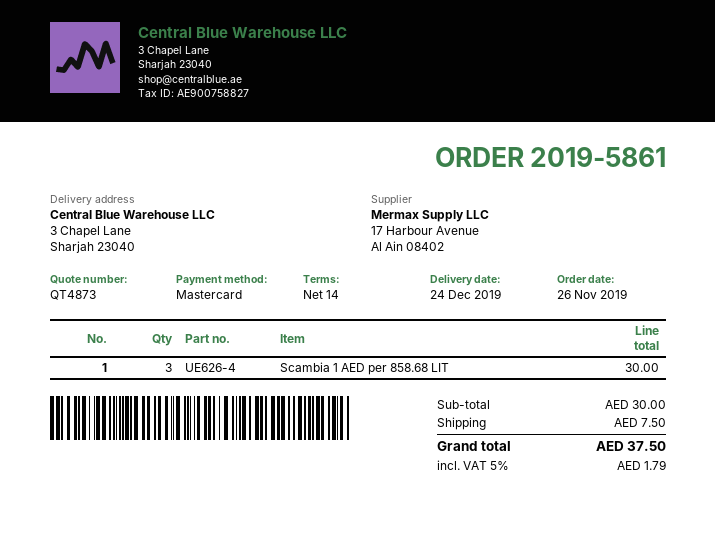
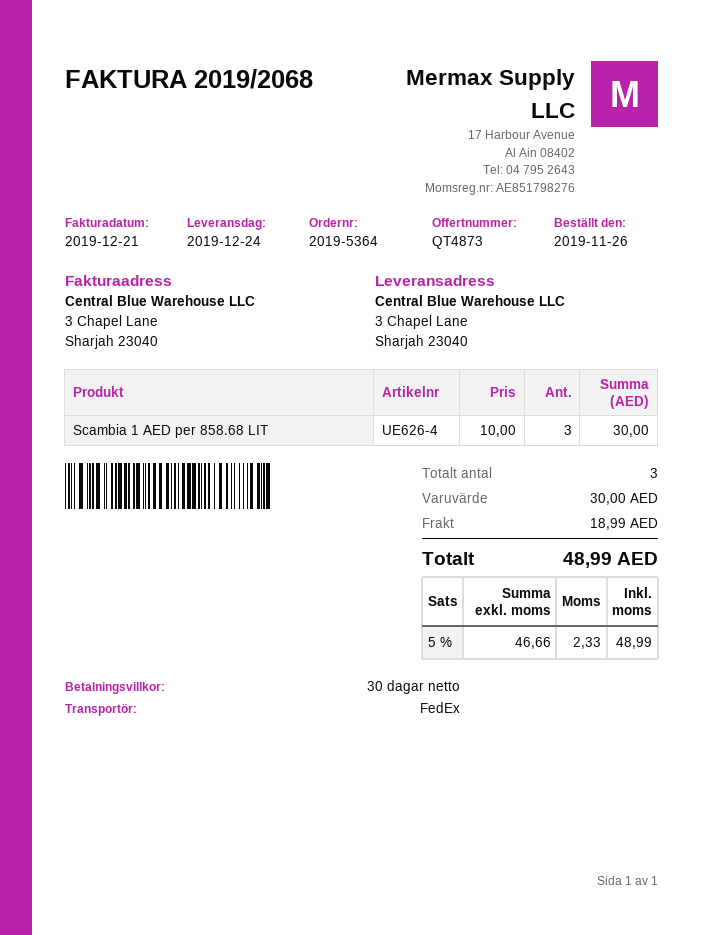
order number: 2019-5861 -> 2019-5364
payment terms: 14 days -> 30 days
shipping: 7.50 -> 18.99
tax: 5% = 1.79 -> 5% = 2.33
total: 37.50 -> 48.99

